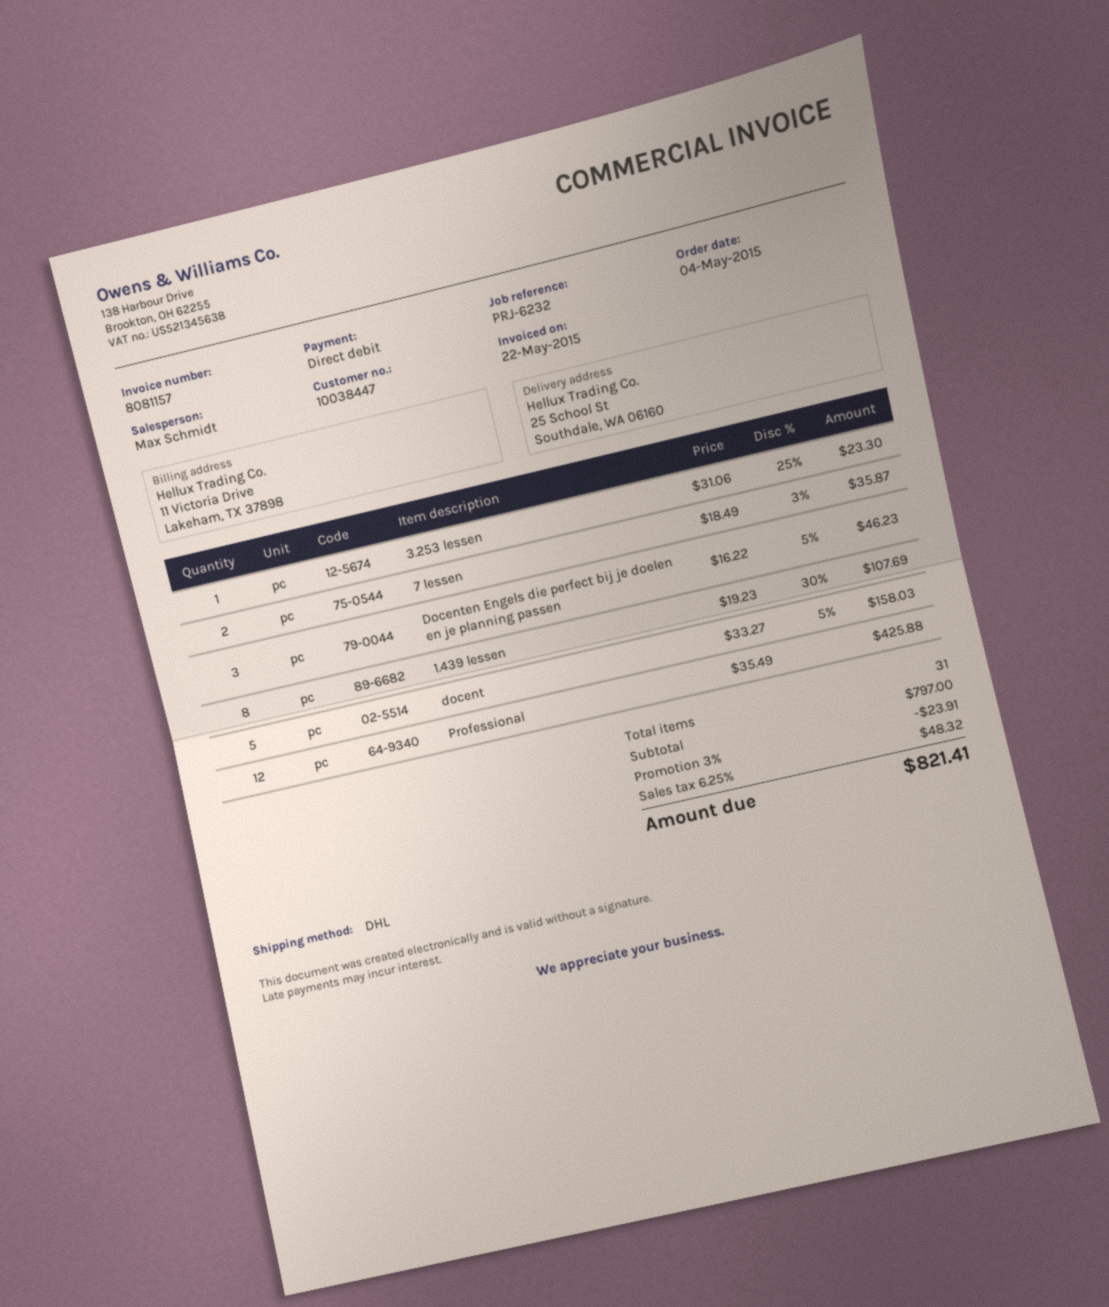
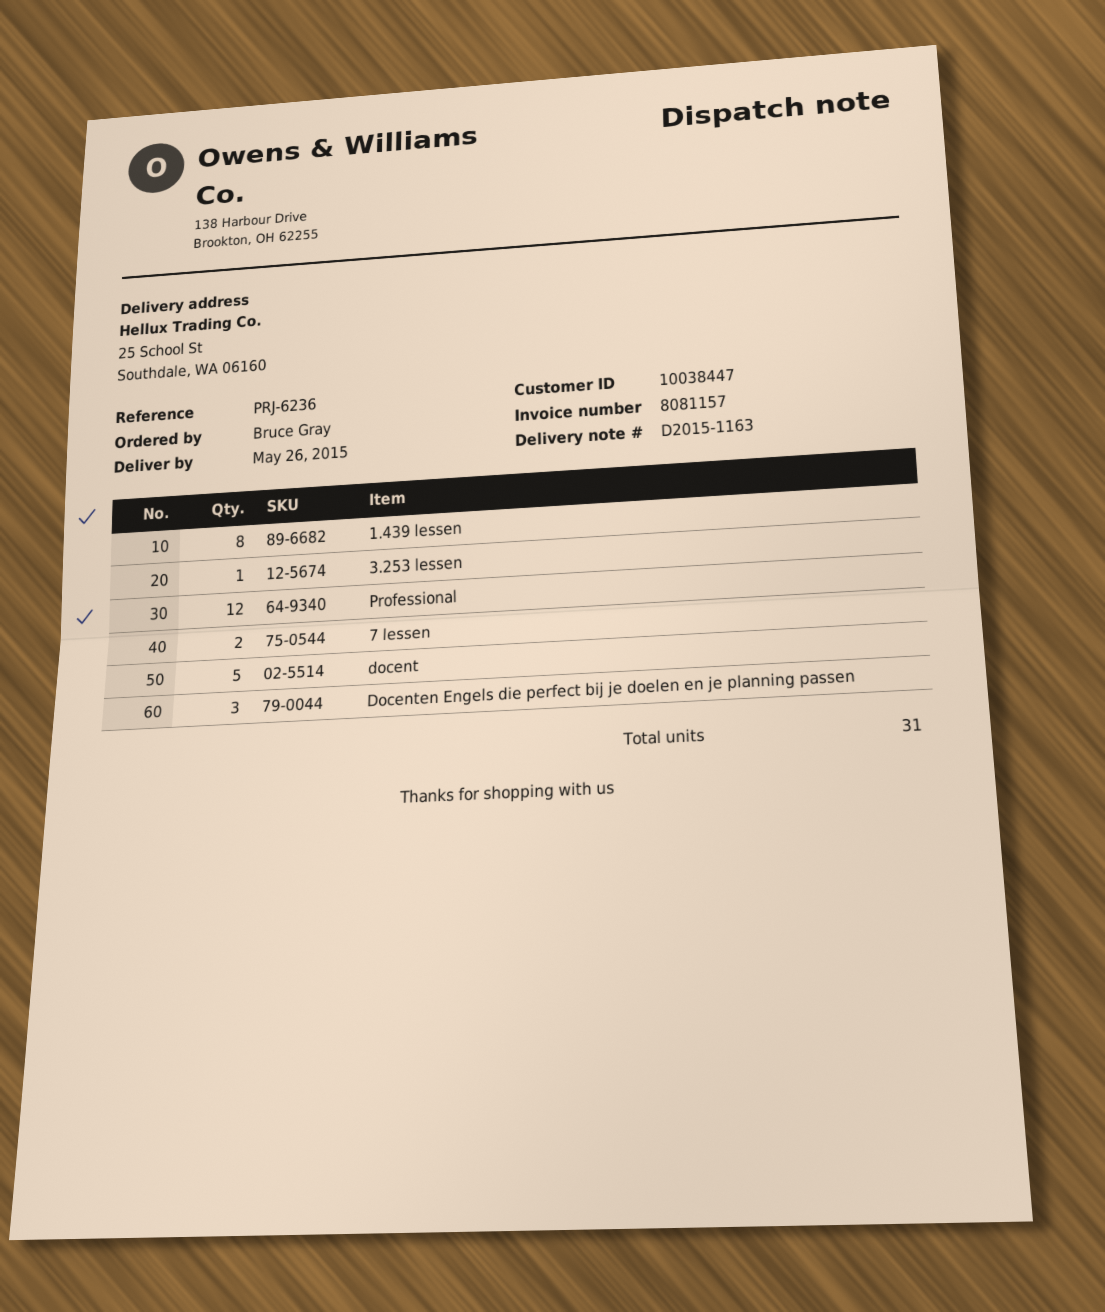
reference: PRJ-6232 -> PRJ-6236

